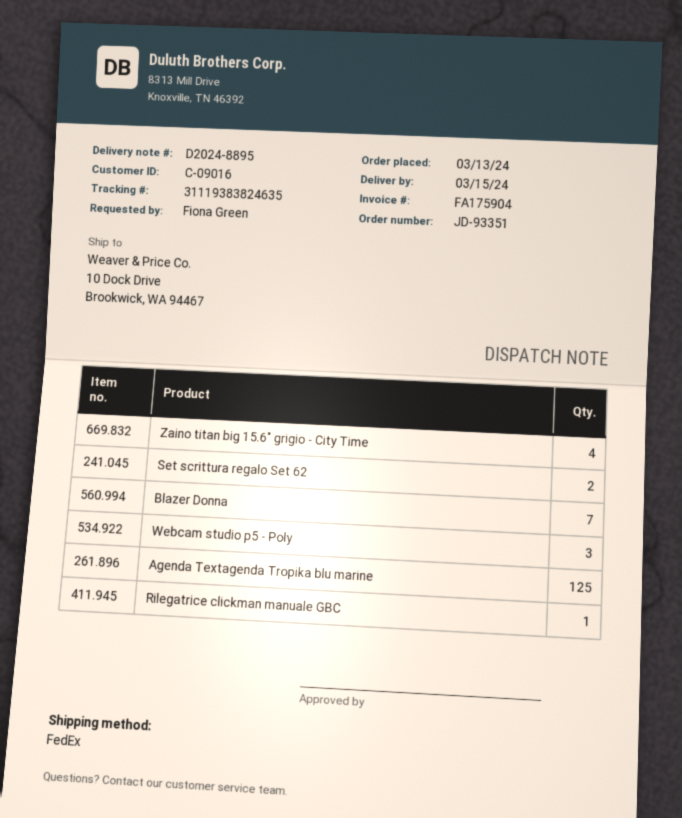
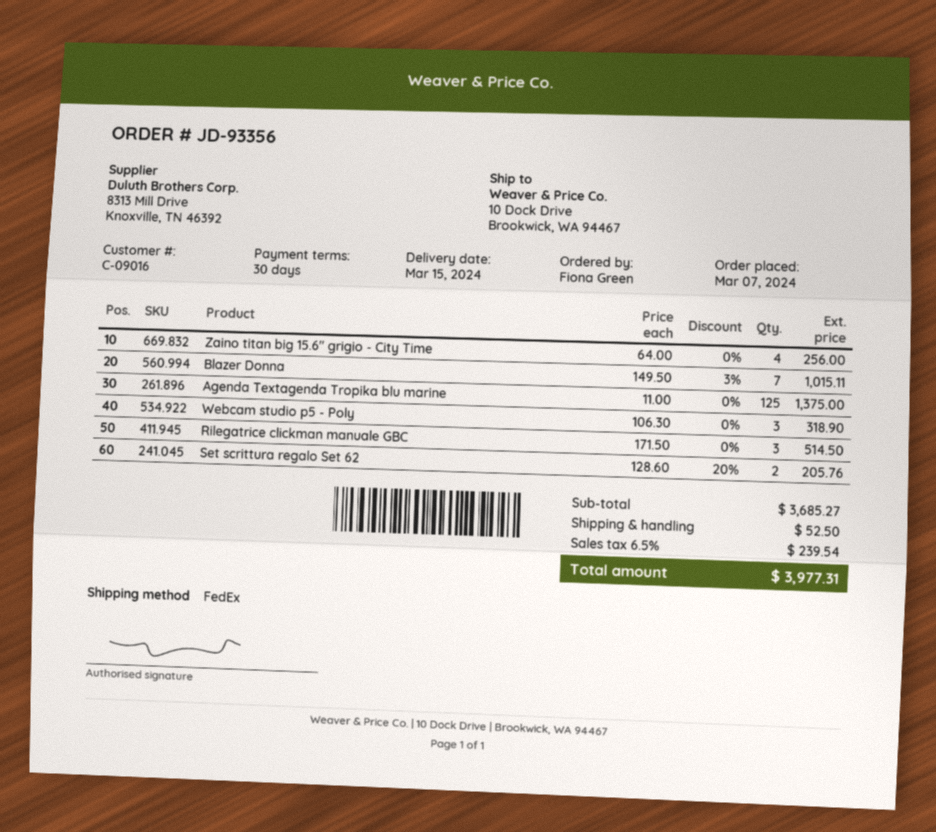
order number: JD-93351 -> JD-93356
order date: 2024-03-13 -> 2024-03-07
Rilegatrice clickman manuale GBC: 1 -> 3

